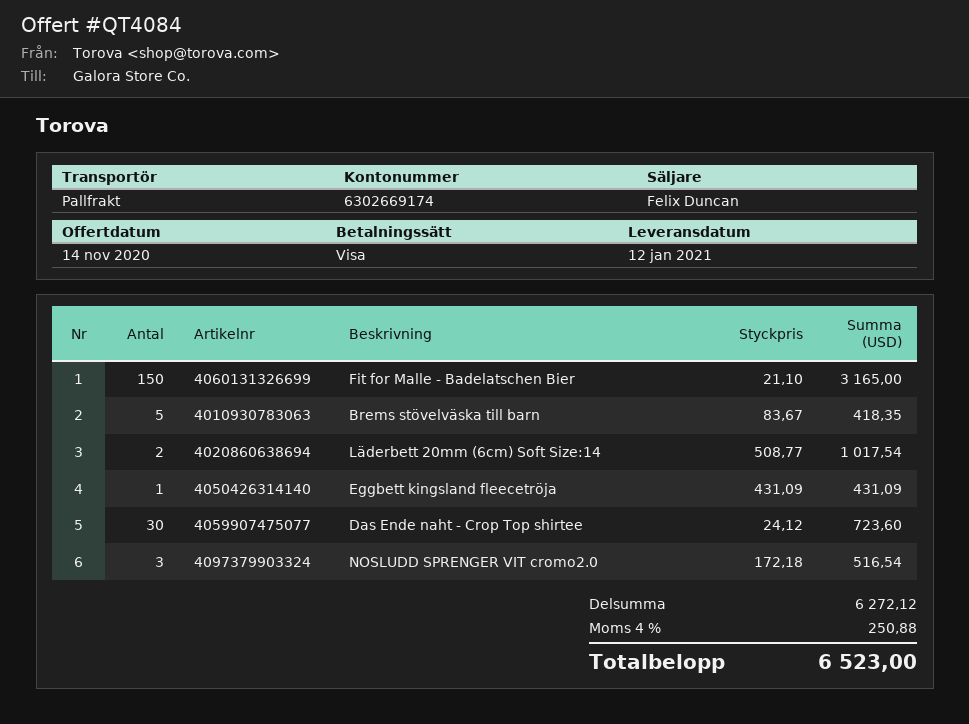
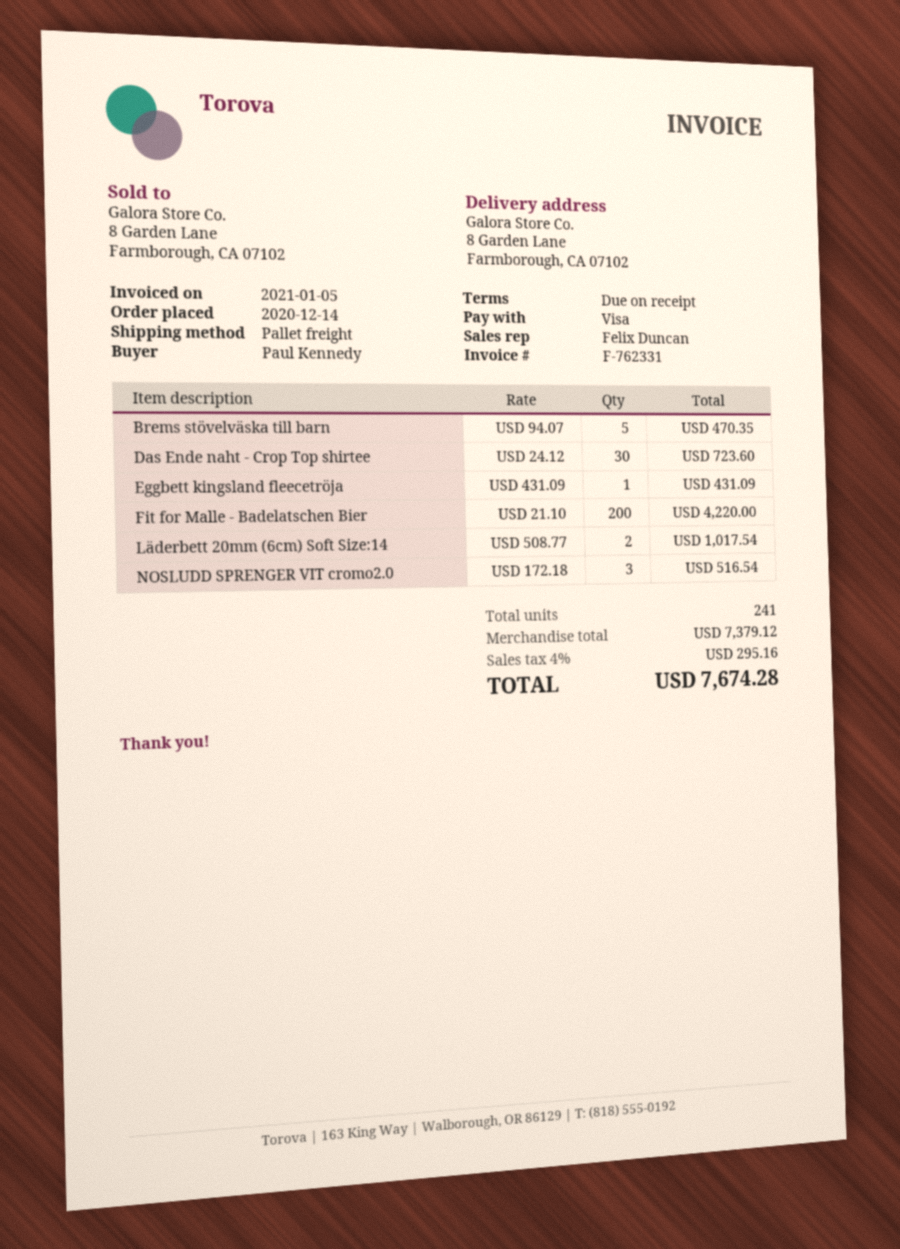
Fit for Malle - Badelatschen Bier: 150 x 21.10 = 3165.00 -> 200 x 21.10 = 4220.00
Brems stövelväska till barn: 5 x 83.67 = 418.35 -> 5 x 94.07 = 470.35
subtotal: 6272.12 -> 7379.12
tax: 4% = 250.88 -> 4% = 295.16
total: 6523.00 -> 7674.28

